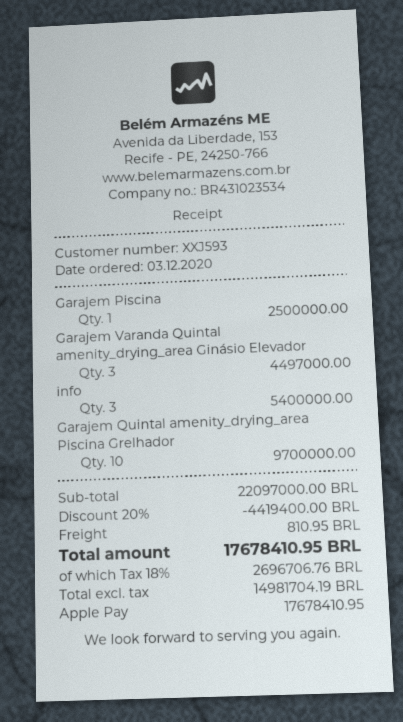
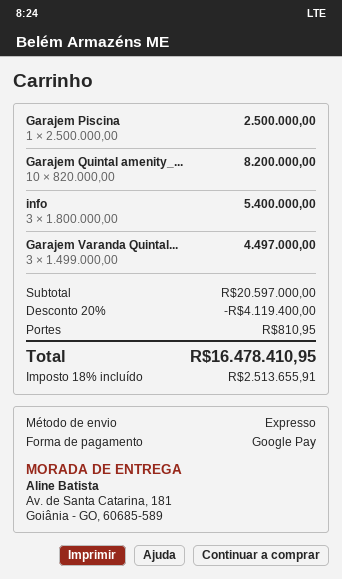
payment method: Apple Pay -> Google Pay
Garajem Quintal amenity_drying_area Piscina Grelhador: 10 for 9700000.00 -> 10 for 8200000.00
subtotal: 22097000.00 -> 20597000.00
discount: 20% = 4419400.00 -> 20% = 4119400.00
tax: 18% = 2696706.76 -> 18% = 2513655.91
total: 17678410.95 -> 16478410.95

